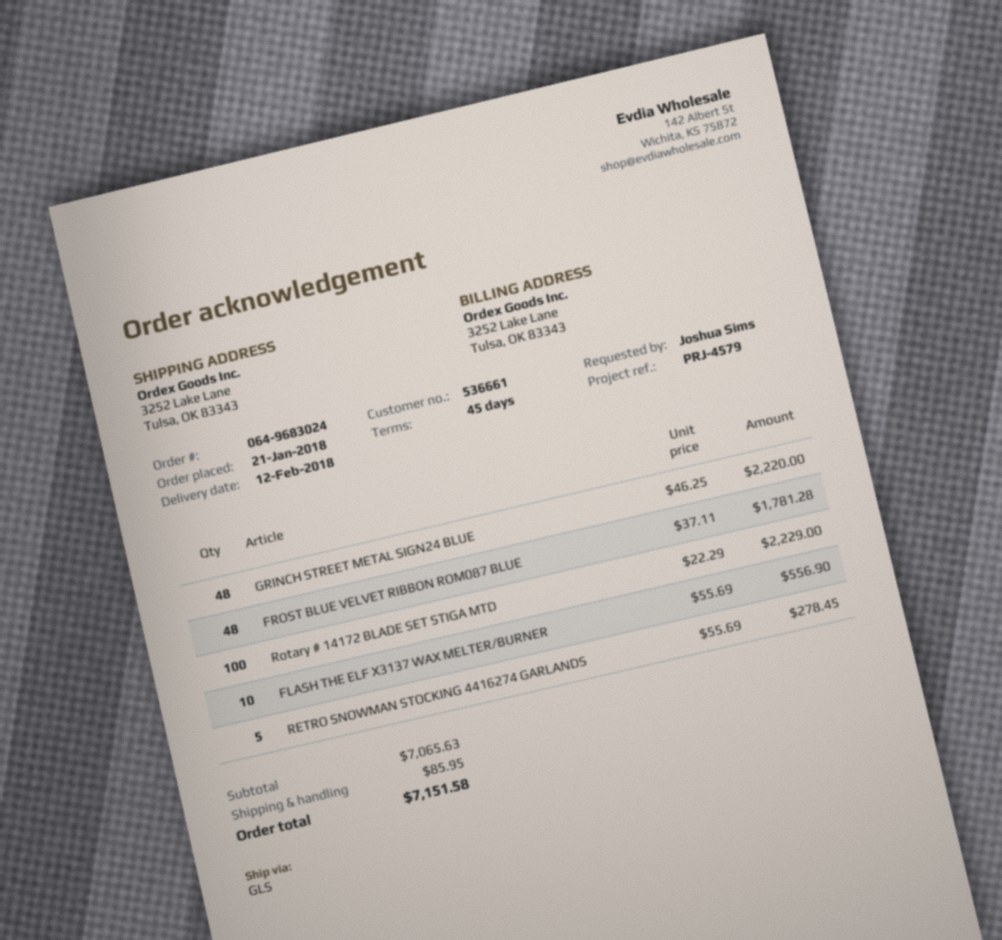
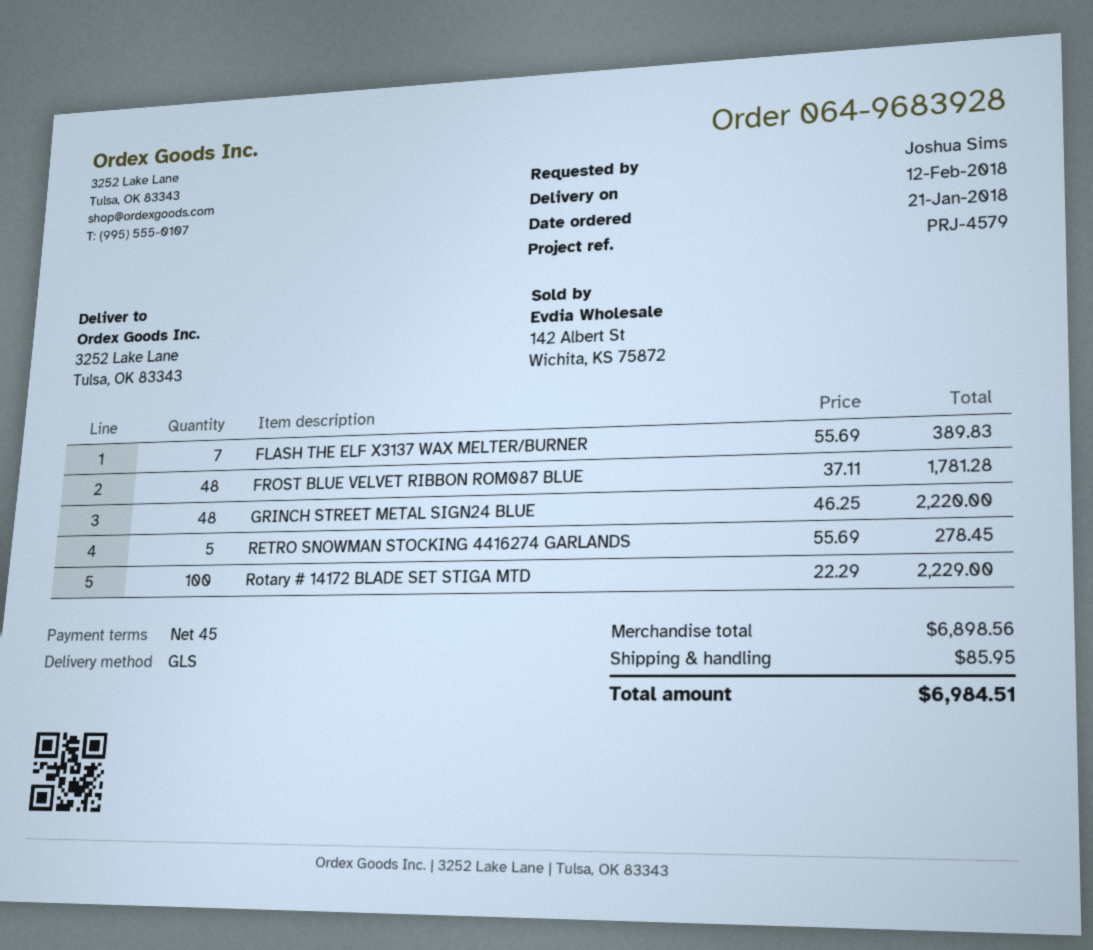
order number: 064-9683024 -> 064-9683928
FLASH THE ELF X3137 WAX MELTER/BURNER: 10 x 55.69 = 556.90 -> 7 x 55.69 = 389.83
subtotal: 7065.63 -> 6898.56
total: 7151.58 -> 6984.51

